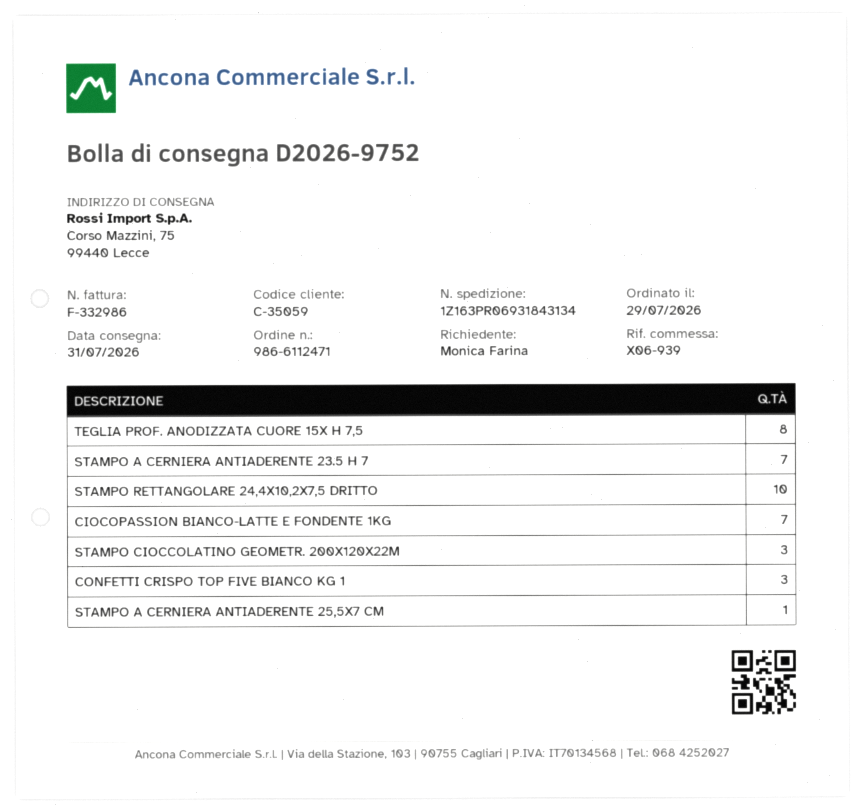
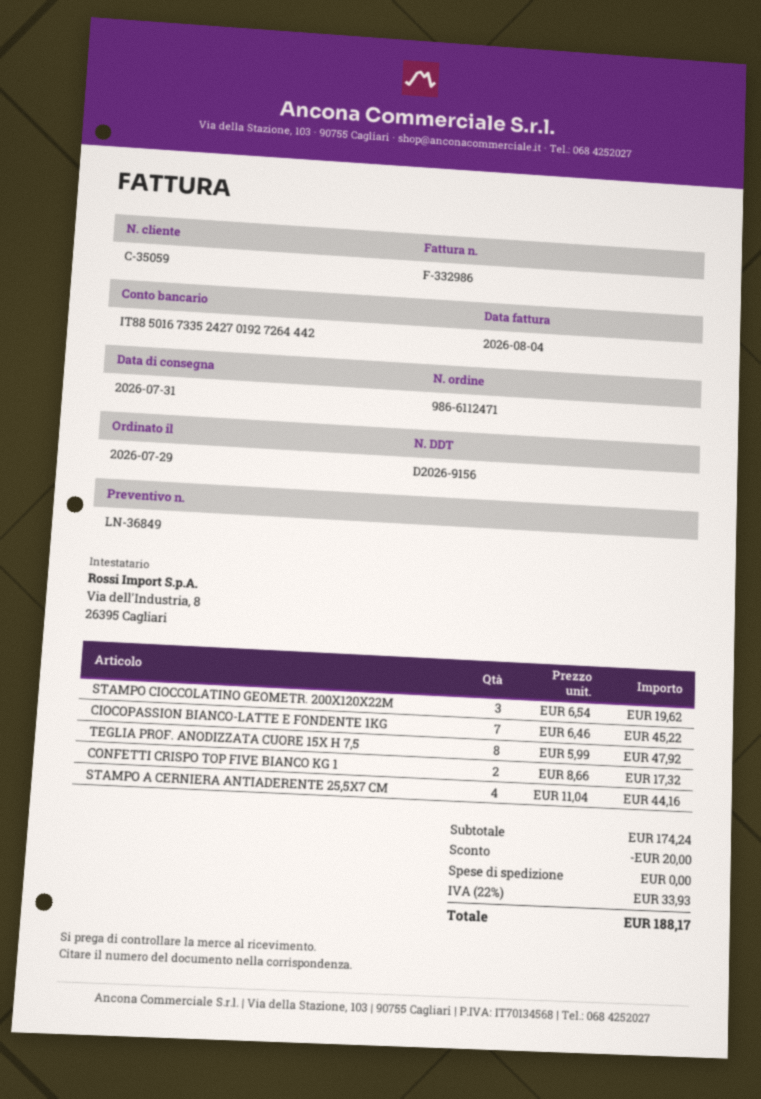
delivery note number: D2026-9752 -> D2026-9156
STAMPO A CERNIERA ANTIADERENTE 23.5 H 7: 7 -> none
STAMPO RETTANGOLARE 24,4X10,2X7,5 DRITTO: 10 -> none
CONFETTI CRISPO TOP FIVE BIANCO KG 1: 3 -> 2
STAMPO A CERNIERA ANTIADERENTE 25,5X7 CM: 1 -> 4

